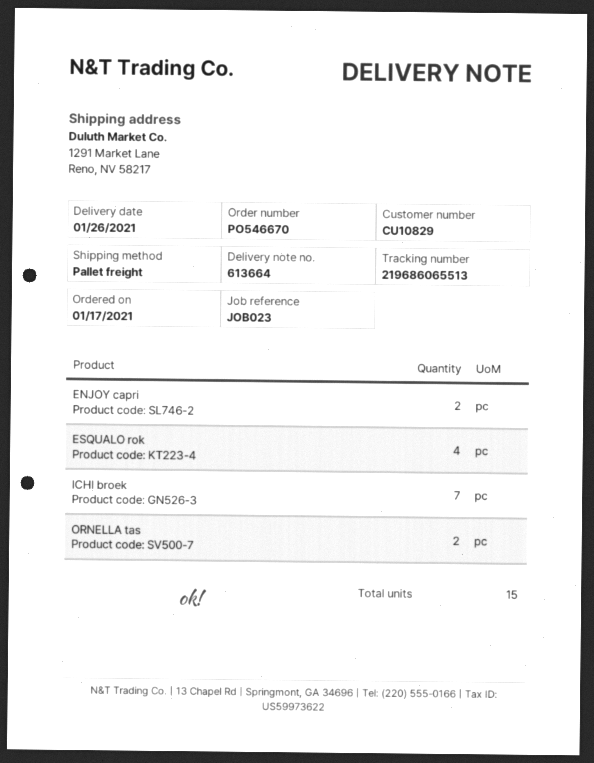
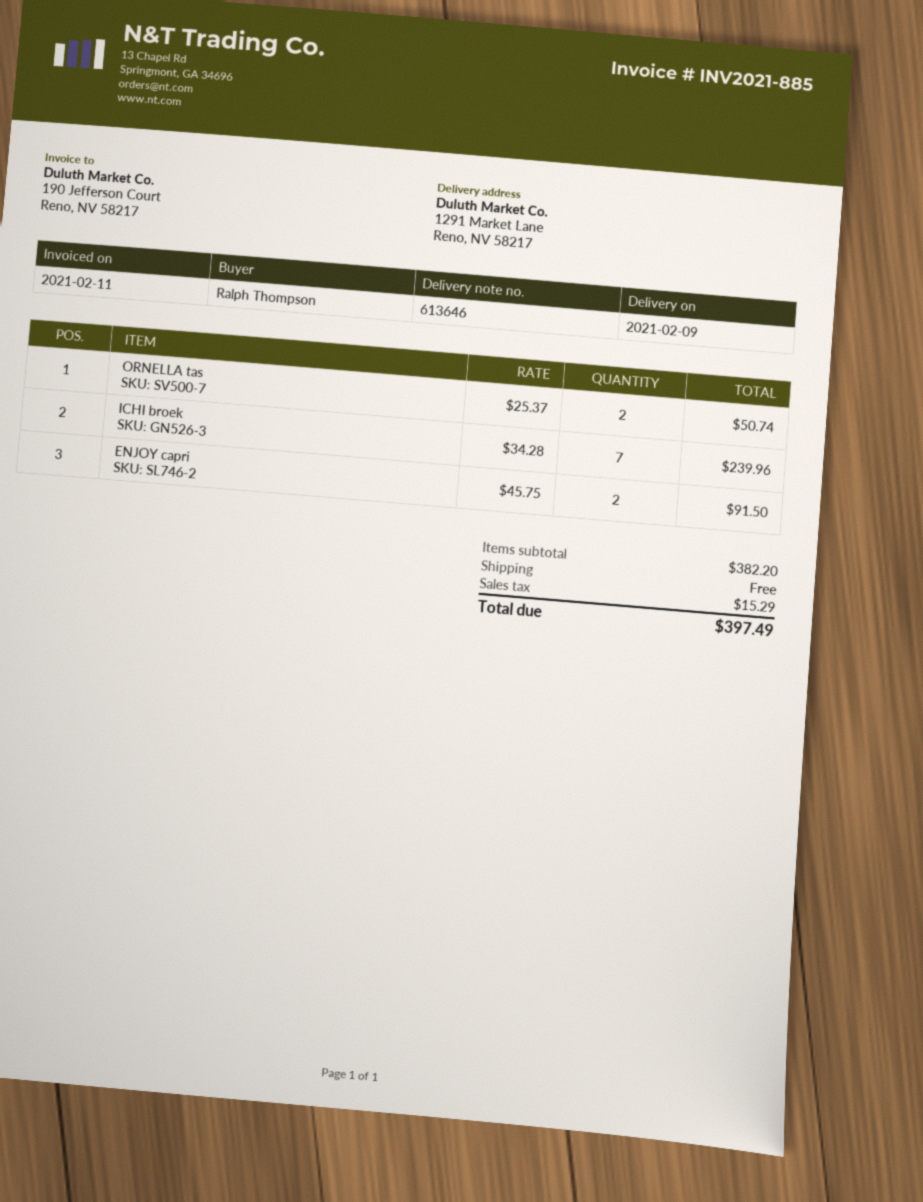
delivery note number: 613664 -> 613646
delivery date: 2021-01-26 -> 2021-02-09
ESQUALO rok: 4 -> none

